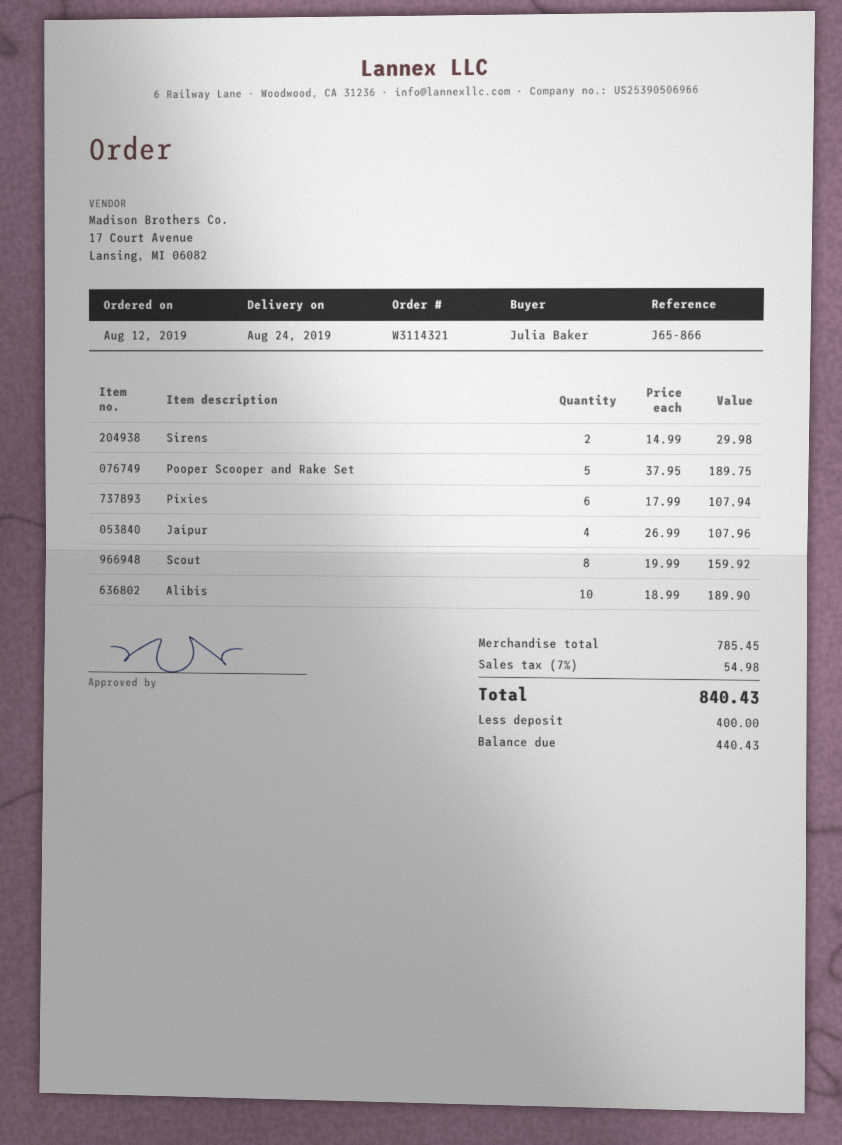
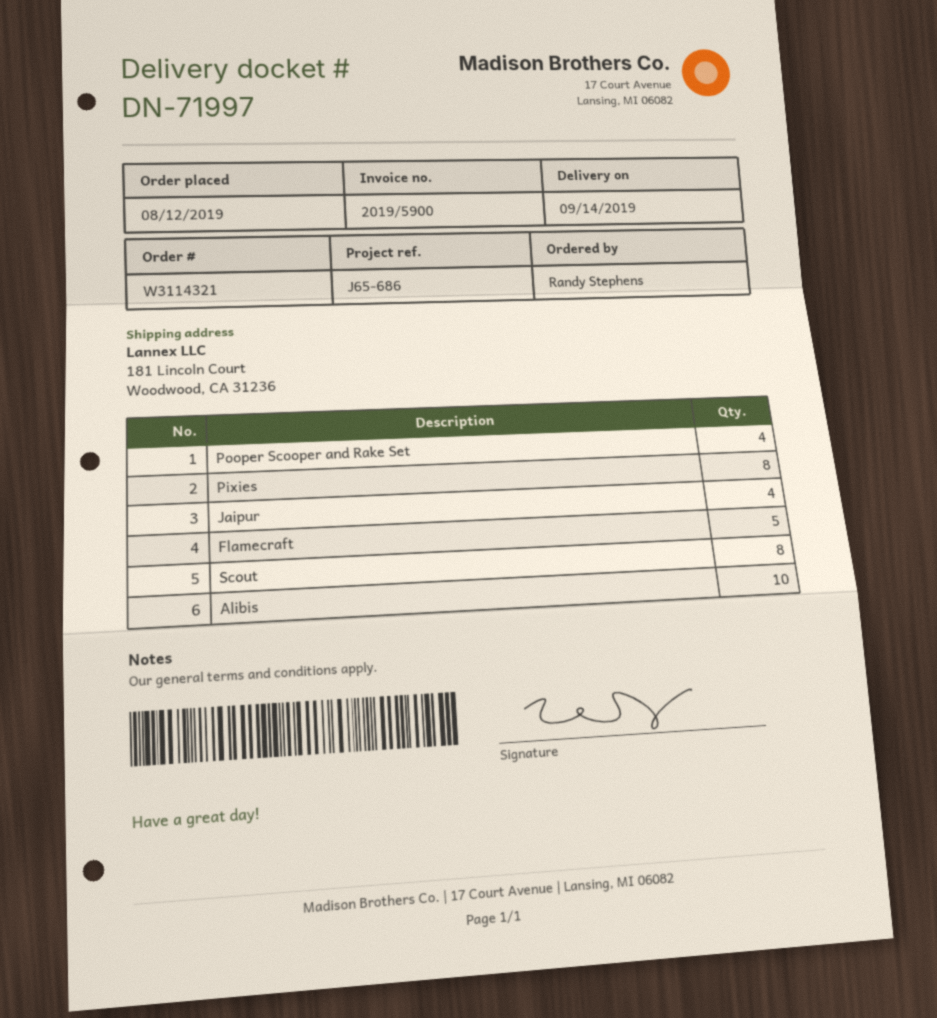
delivery date: 2019-08-24 -> 2019-09-14
reference: J65-866 -> J65-686
ordered by: Julia Baker -> Randy Stephens
Sirens: 2 -> none
Pooper Scooper and Rake Set: 5 -> 4
Pixies: 6 -> 8
Flamecraft: none -> 5

